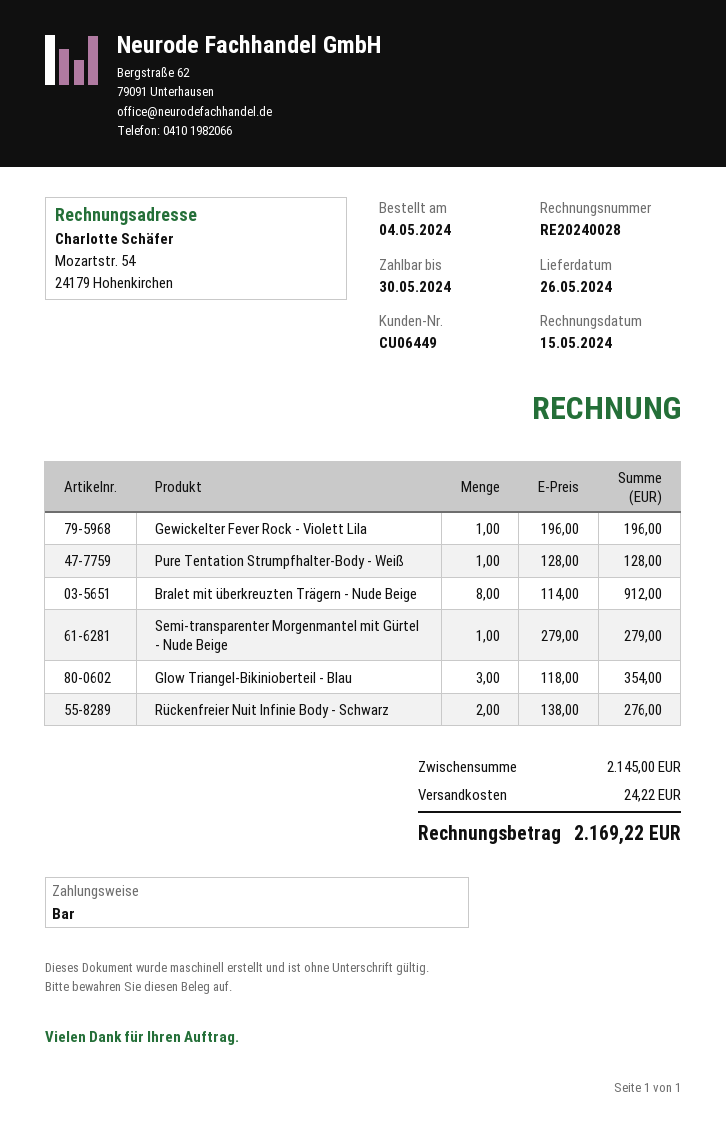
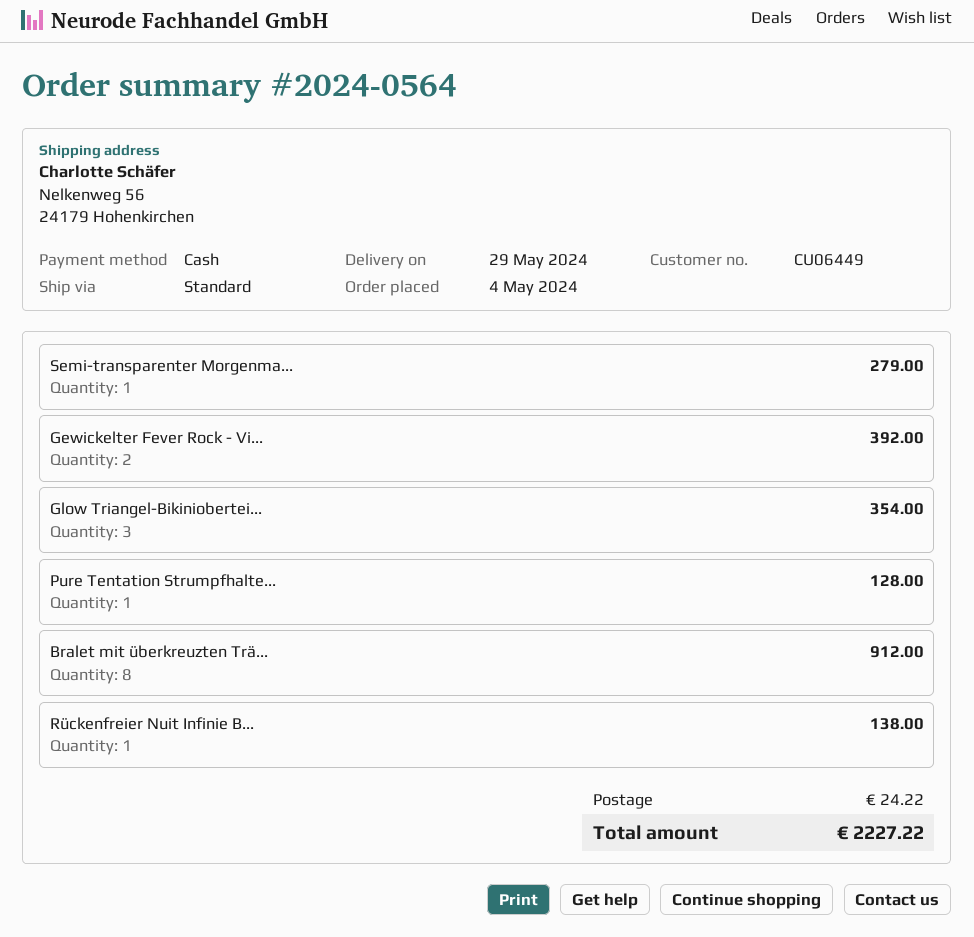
delivery date: 2024-05-26 -> 2024-05-29
Gewickelter Fever Rock - Violett Lila: 1 for 196.00 -> 2 for 392.00
Rückenfreier Nuit Infinie Body - Schwarz: 2 for 276.00 -> 1 for 138.00
total: 2169.22 -> 2227.22

